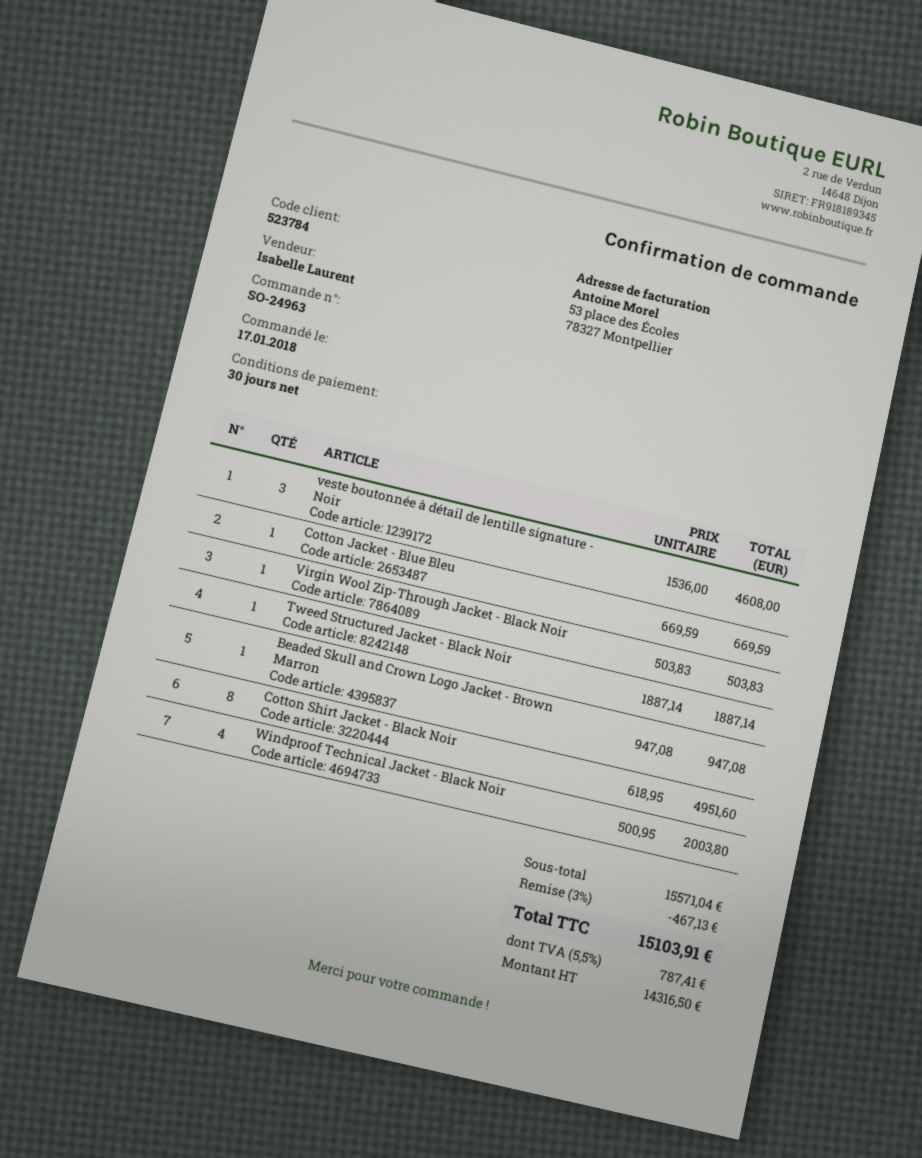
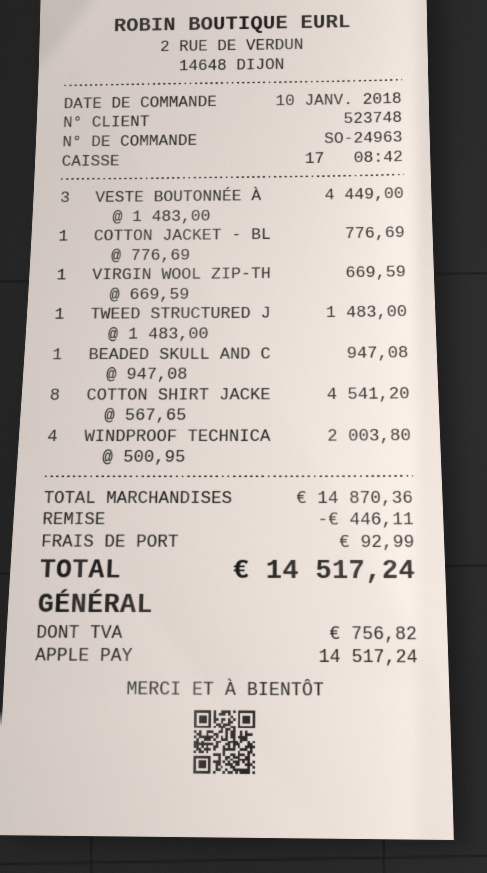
order date: 2018-01-17 -> 2018-01-10
customer number: 523784 -> 523748
veste boutonnée à détail de lentille signature - Noir: 3 x 1536.00 = 4608.00 -> 3 x 1483.00 = 4449.00
Cotton Jacket - Blue Bleu: 1 x 669.59 = 669.59 -> 1 x 776.69 = 776.69
Virgin Wool Zip-Through Jacket - Black Noir: 1 x 503.83 = 503.83 -> 1 x 669.59 = 669.59
Tweed Structured Jacket - Black Noir: 1 x 1887.14 = 1887.14 -> 1 x 1483.00 = 1483.00
Cotton Shirt Jacket - Black Noir: 8 x 618.95 = 4951.60 -> 8 x 567.65 = 4541.20
subtotal: 15571.04 -> 14870.36
discount: 467.13 -> 446.11
shipping: none -> 92.99
tax: 787.41 -> 756.82
total: 15103.91 -> 14517.24

